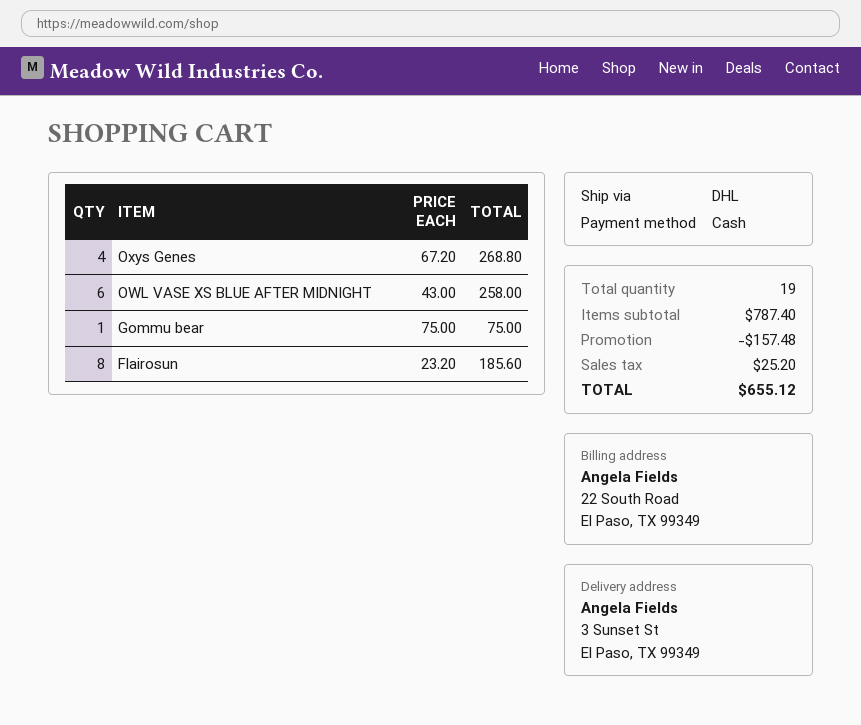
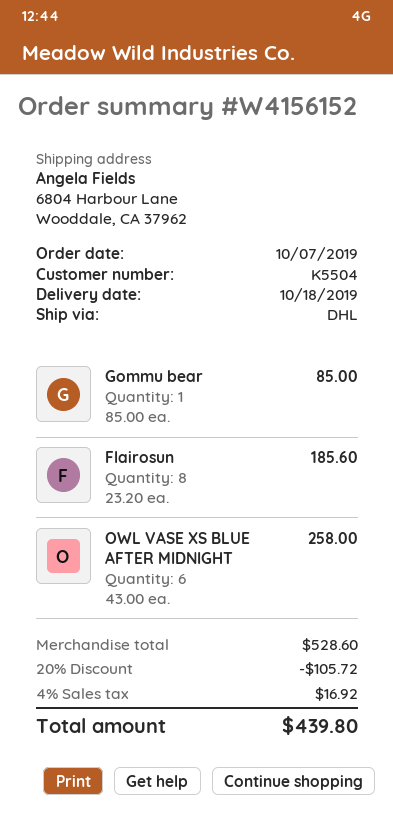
ship to: 3 Sunset St, El Paso, TX 99349 -> 6804 Harbour Lane, Wooddale, CA 37962
Oxys Genes: 4 x 67.20 = 268.80 -> none
Gommu bear: 1 x 75.00 = 75.00 -> 1 x 85.00 = 85.00
subtotal: 787.40 -> 528.60
discount: 157.48 -> 105.72
tax: 25.20 -> 16.92
total: 655.12 -> 439.80

